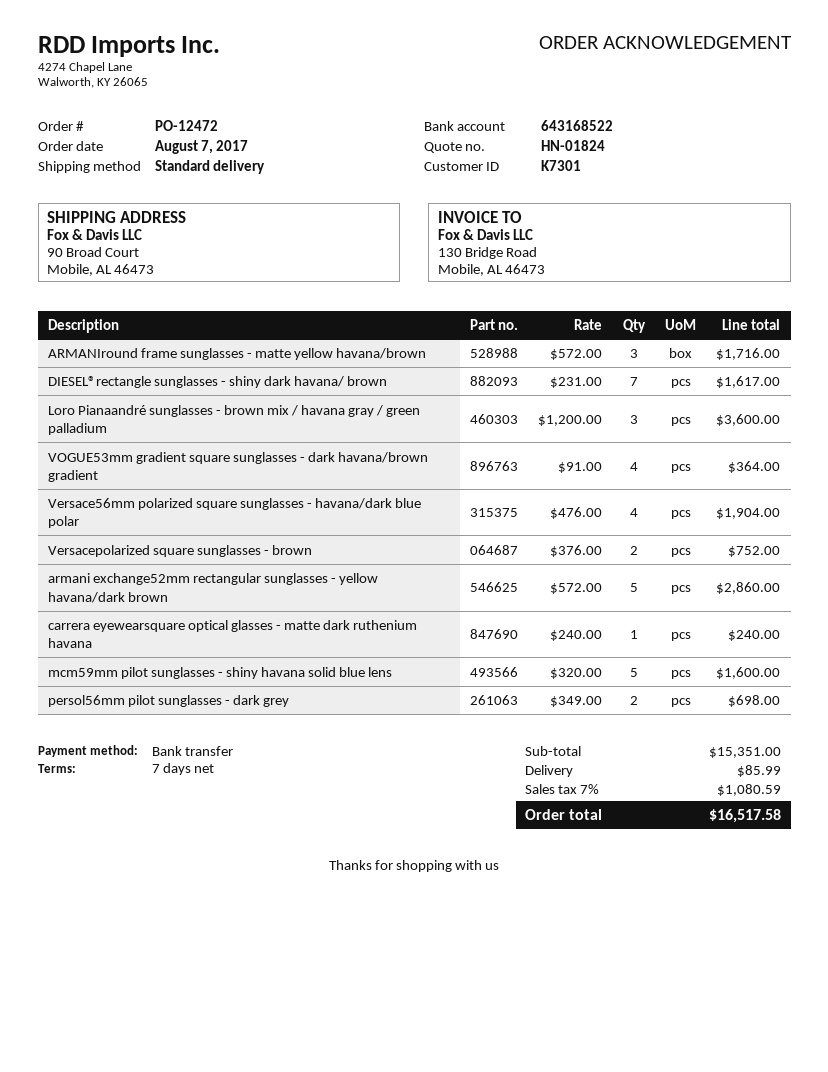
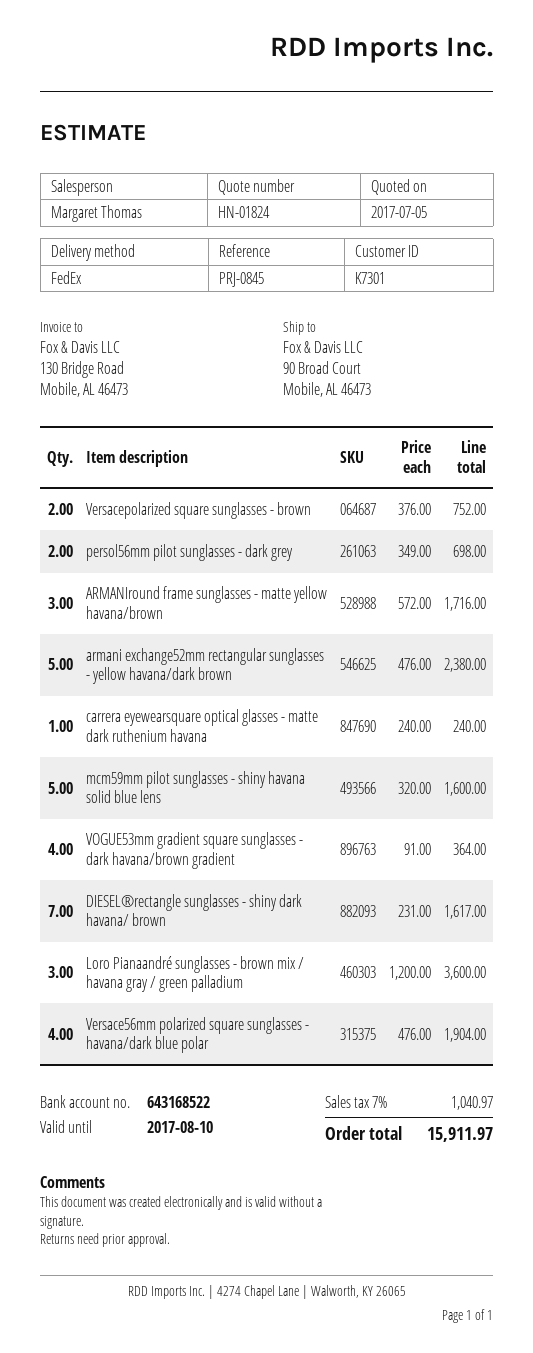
shipping method: standard -> FedEx
armani exchange52mm rectangular sunglasses - yellow havana/dark brown: 5 x 572.00 = 2860.00 -> 5 x 476.00 = 2380.00
shipping: 85.99 -> none
tax: 7% = 1080.59 -> 7% = 1040.97
total: 16517.58 -> 15911.97

